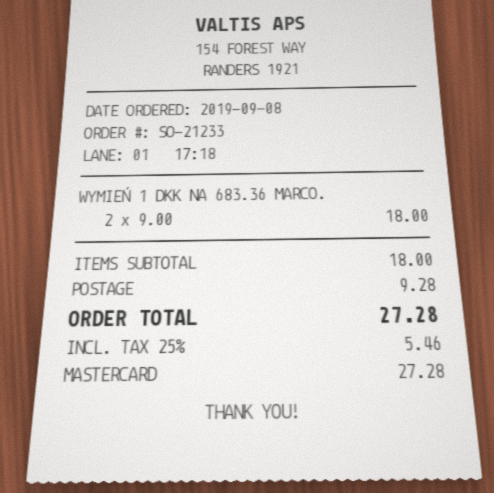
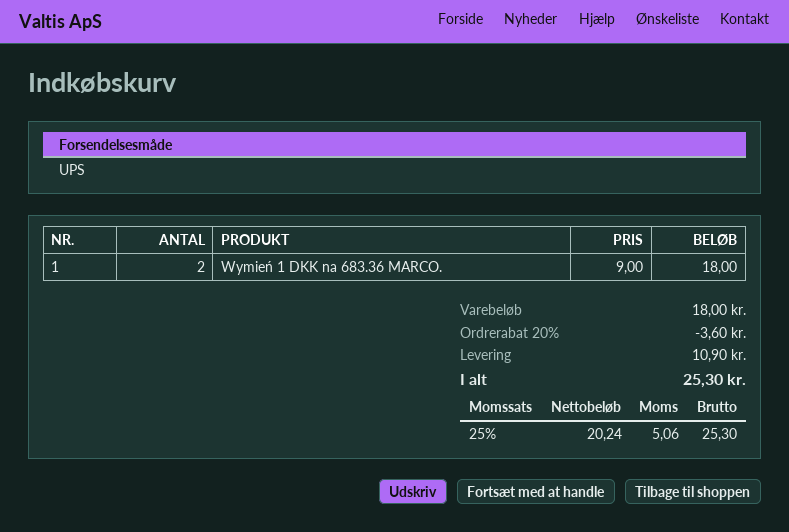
discount: none -> 20% = 3.60
shipping: 9.28 -> 10.90
tax: 25% = 5.46 -> 25% = 5.06
total: 27.28 -> 25.30

